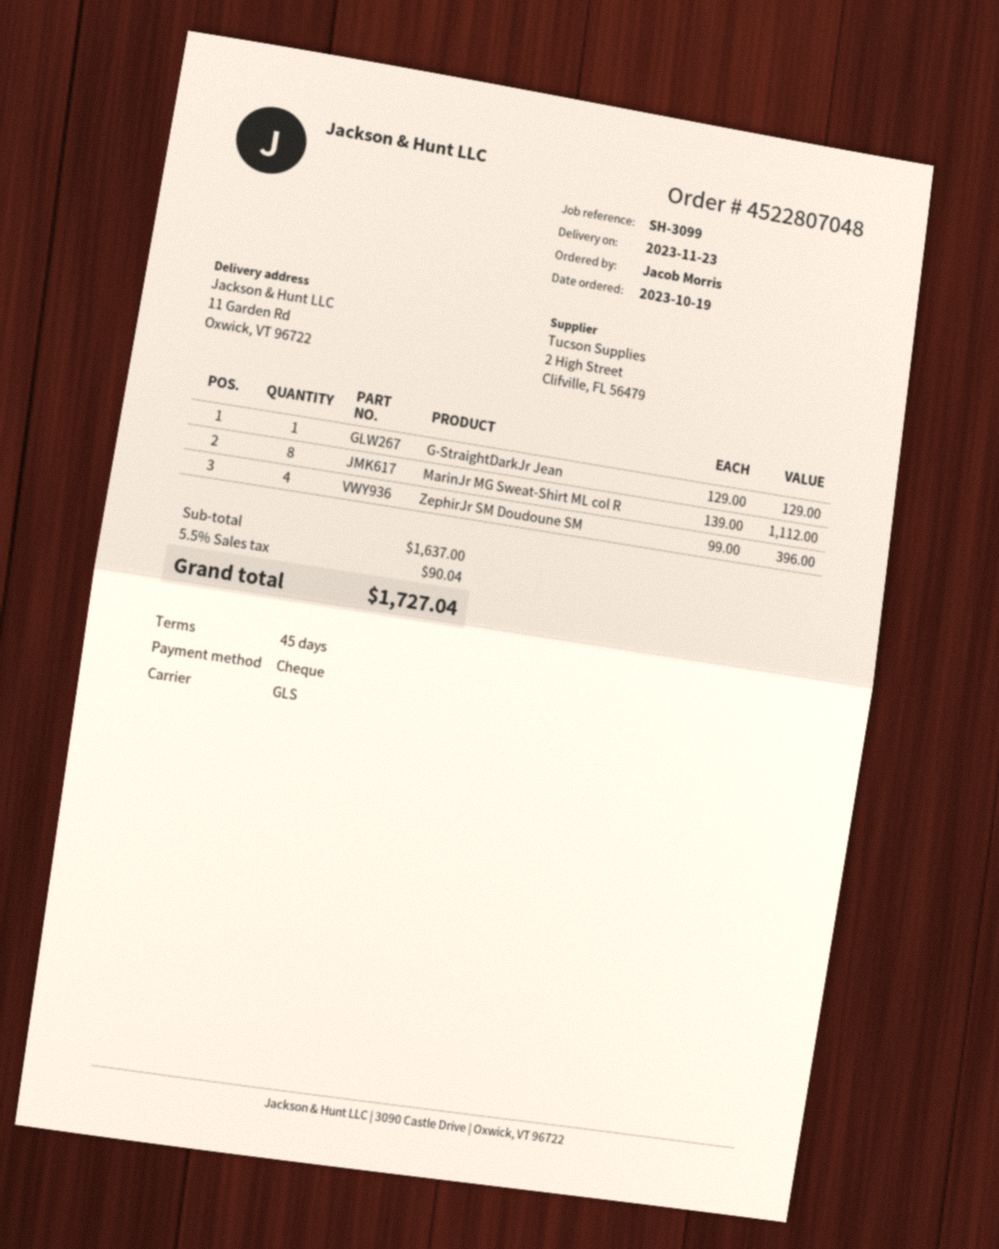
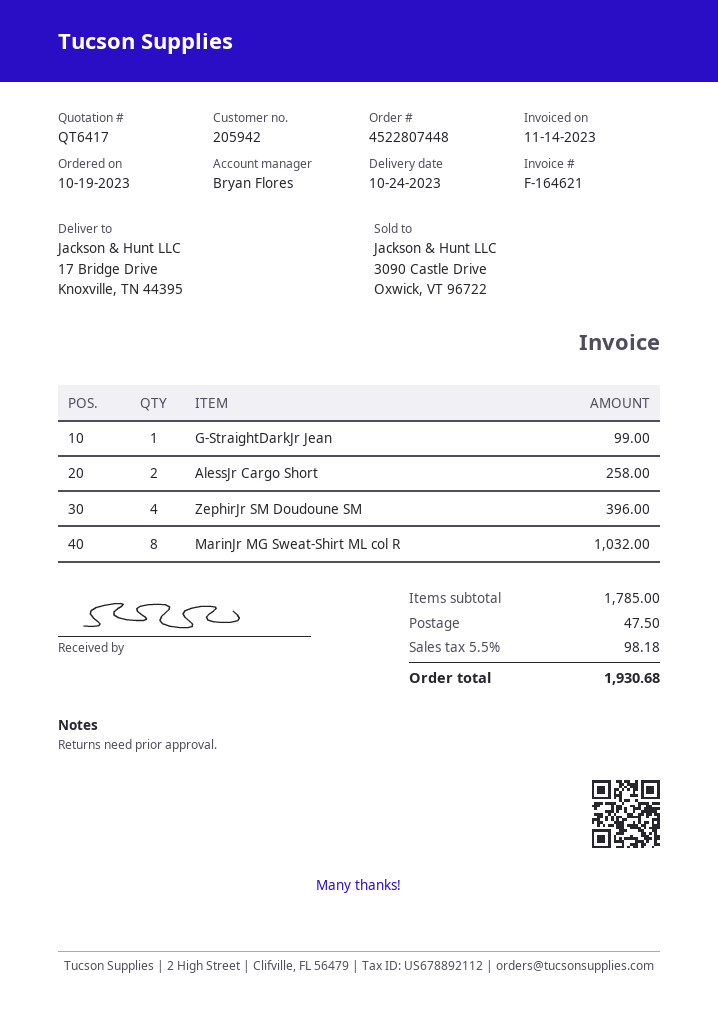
order number: 4522807048 -> 4522807448
delivery date: 2023-11-23 -> 2023-10-24
ship to: 11 Garden Rd, Oxwick, VT 96722 -> 17 Bridge Drive, Knoxville, TN 44395
G-StraightDarkJr Jean: 1 for 129.00 -> 1 for 99.00
MarinJr MG Sweat-Shirt ML col R: 8 for 1112.00 -> 8 for 1032.00
AlessJr Cargo Short: none -> 2 for 258.00
subtotal: 1637.00 -> 1785.00
shipping: none -> 47.50
tax: 5.5% = 90.04 -> 5.5% = 98.18
total: 1727.04 -> 1930.68

